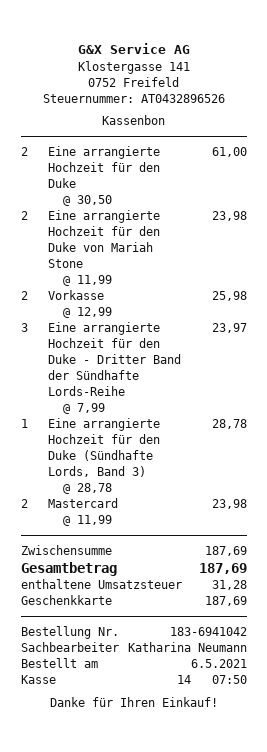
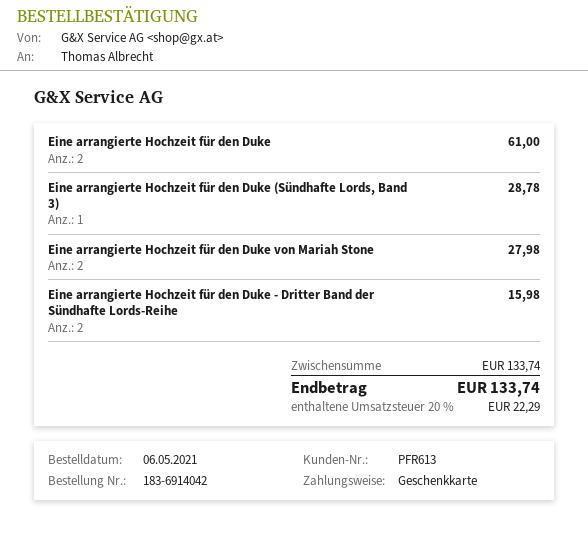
order number: 183-6941042 -> 183-6914042
Eine arrangierte Hochzeit für den Duke von Mariah Stone: 2 for 23.98 -> 2 for 27.98
Vorkasse: 2 for 25.98 -> none
Eine arrangierte Hochzeit für den Duke - Dritter Band der Sündhafte Lords-Reihe: 3 for 23.97 -> 2 for 15.98
Mastercard: 2 for 23.98 -> none
subtotal: 187.69 -> 133.74
tax: 31.28 -> 22.29
total: 187.69 -> 133.74

